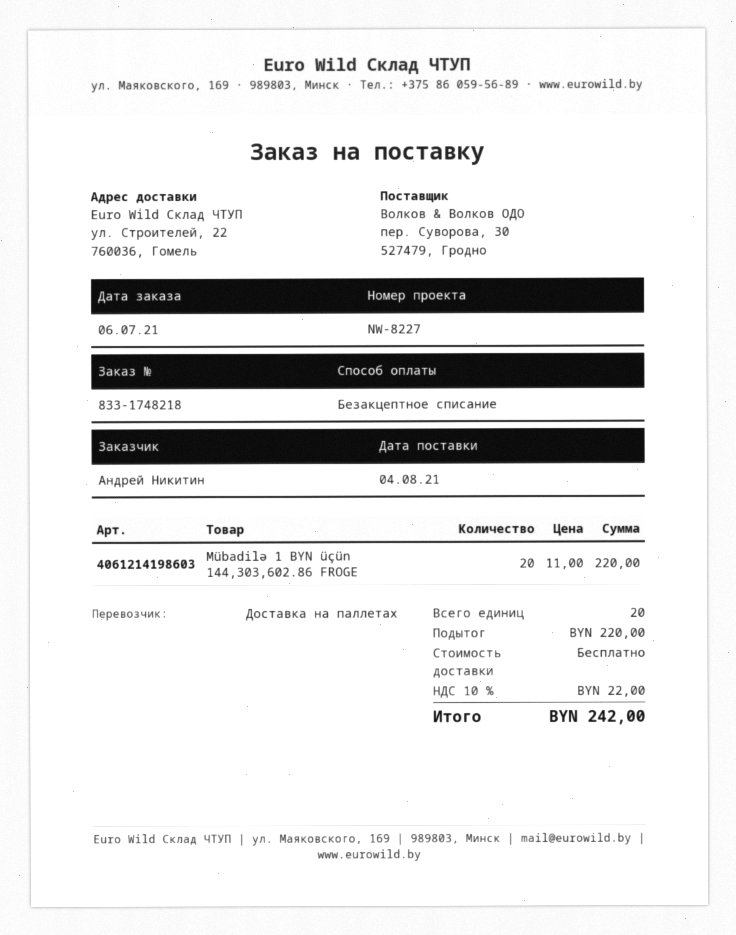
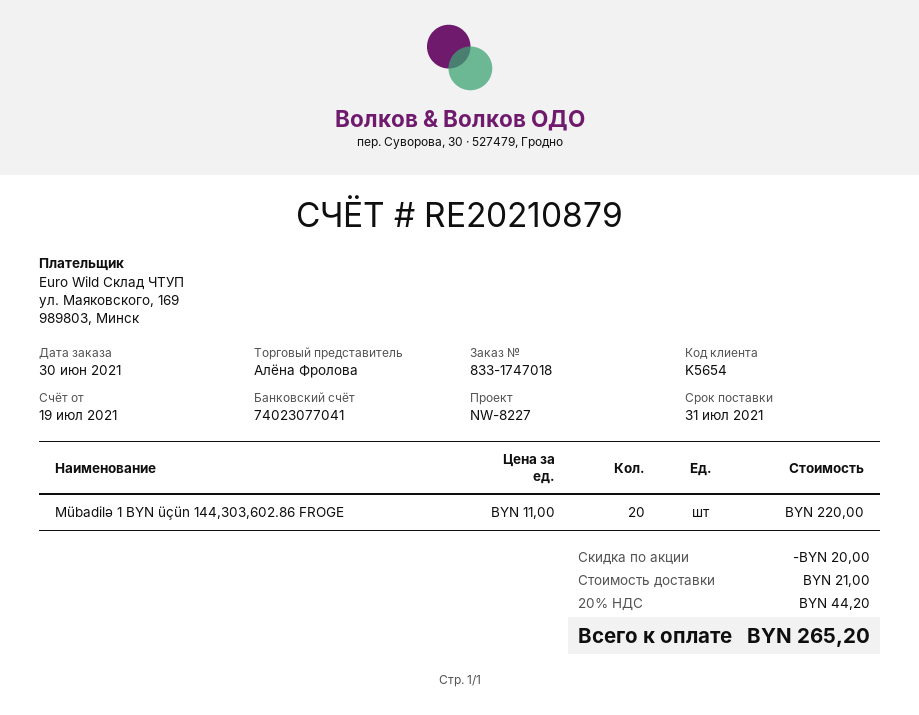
order number: 833-1748218 -> 833-1747018
order date: 2021-07-06 -> 2021-06-30
delivery date: 2021-08-04 -> 2021-07-31
discount: none -> 20.00
shipping: 0.00 -> 21.00
tax: 10% = 22.00 -> 20% = 44.20
total: 242.00 -> 265.20

